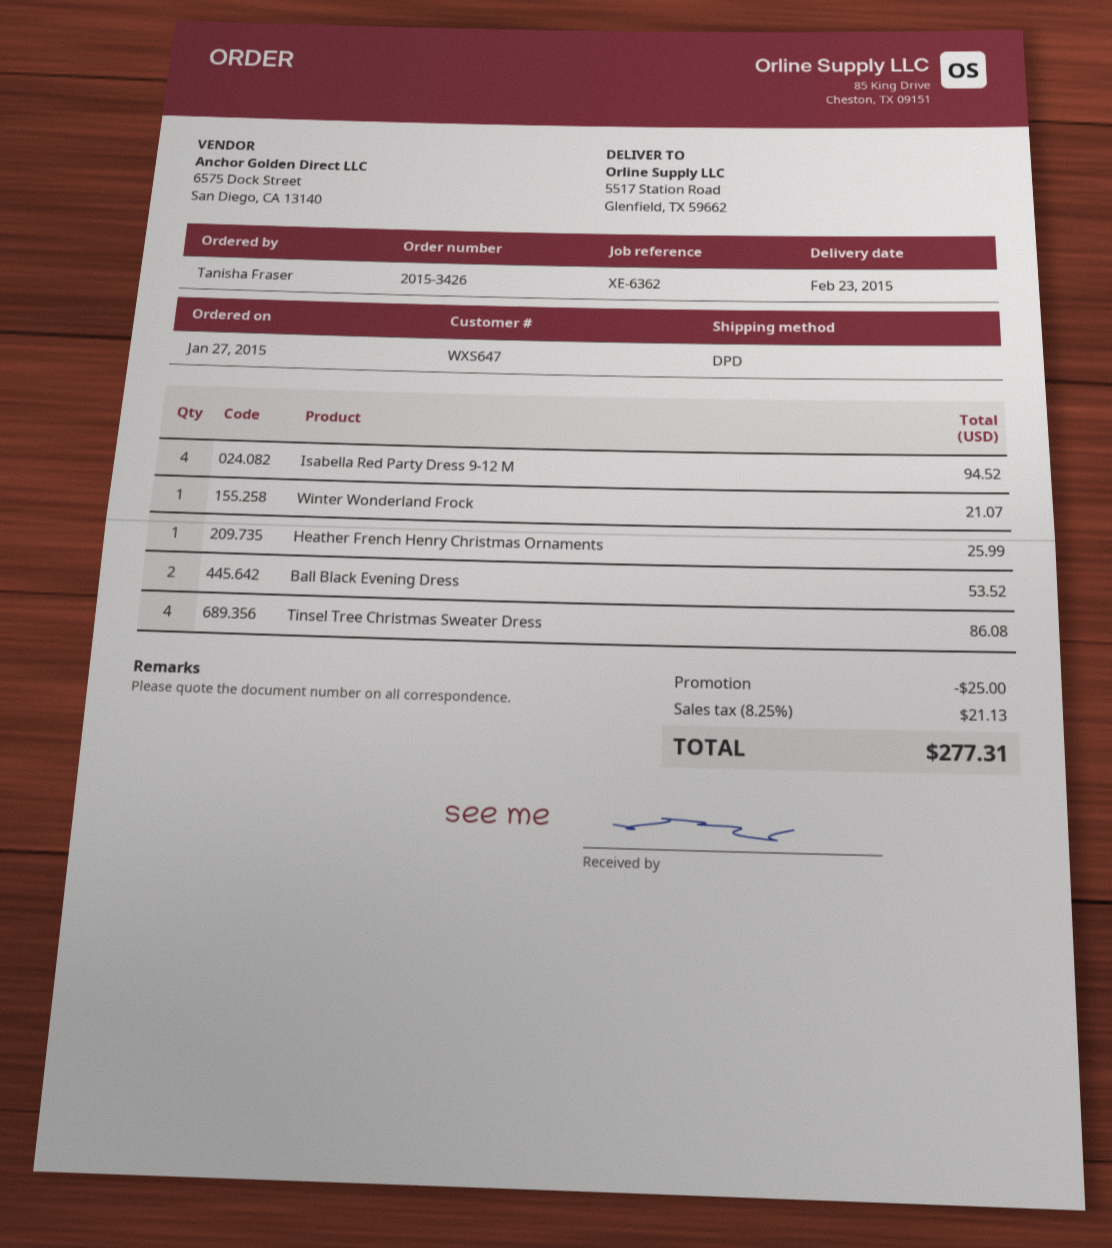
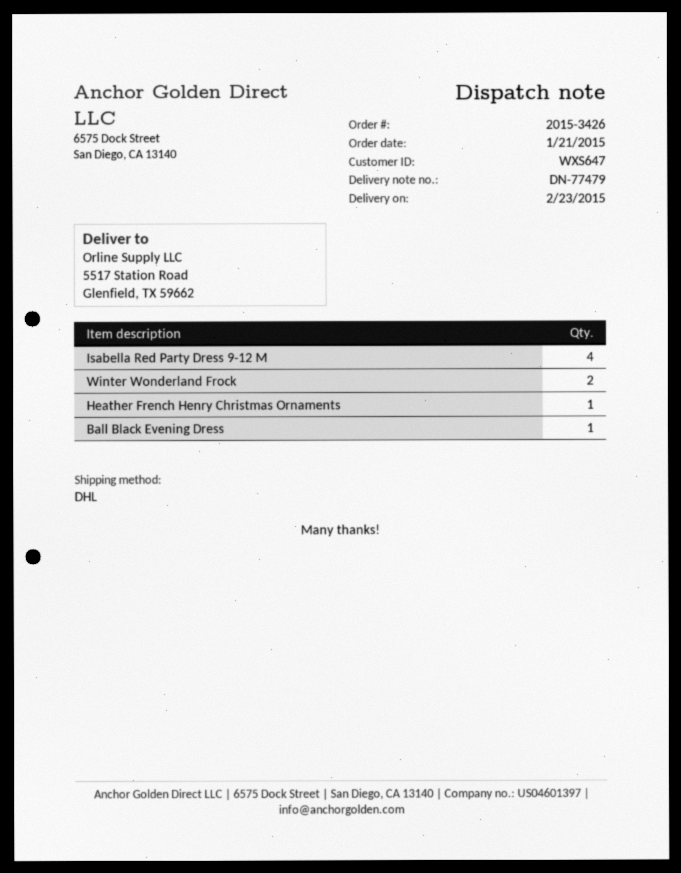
order date: 2015-01-27 -> 2015-01-21
shipping method: DPD -> DHL
Winter Wonderland Frock: 1 -> 2
Ball Black Evening Dress: 2 -> 1
Tinsel Tree Christmas Sweater Dress: 4 -> none

